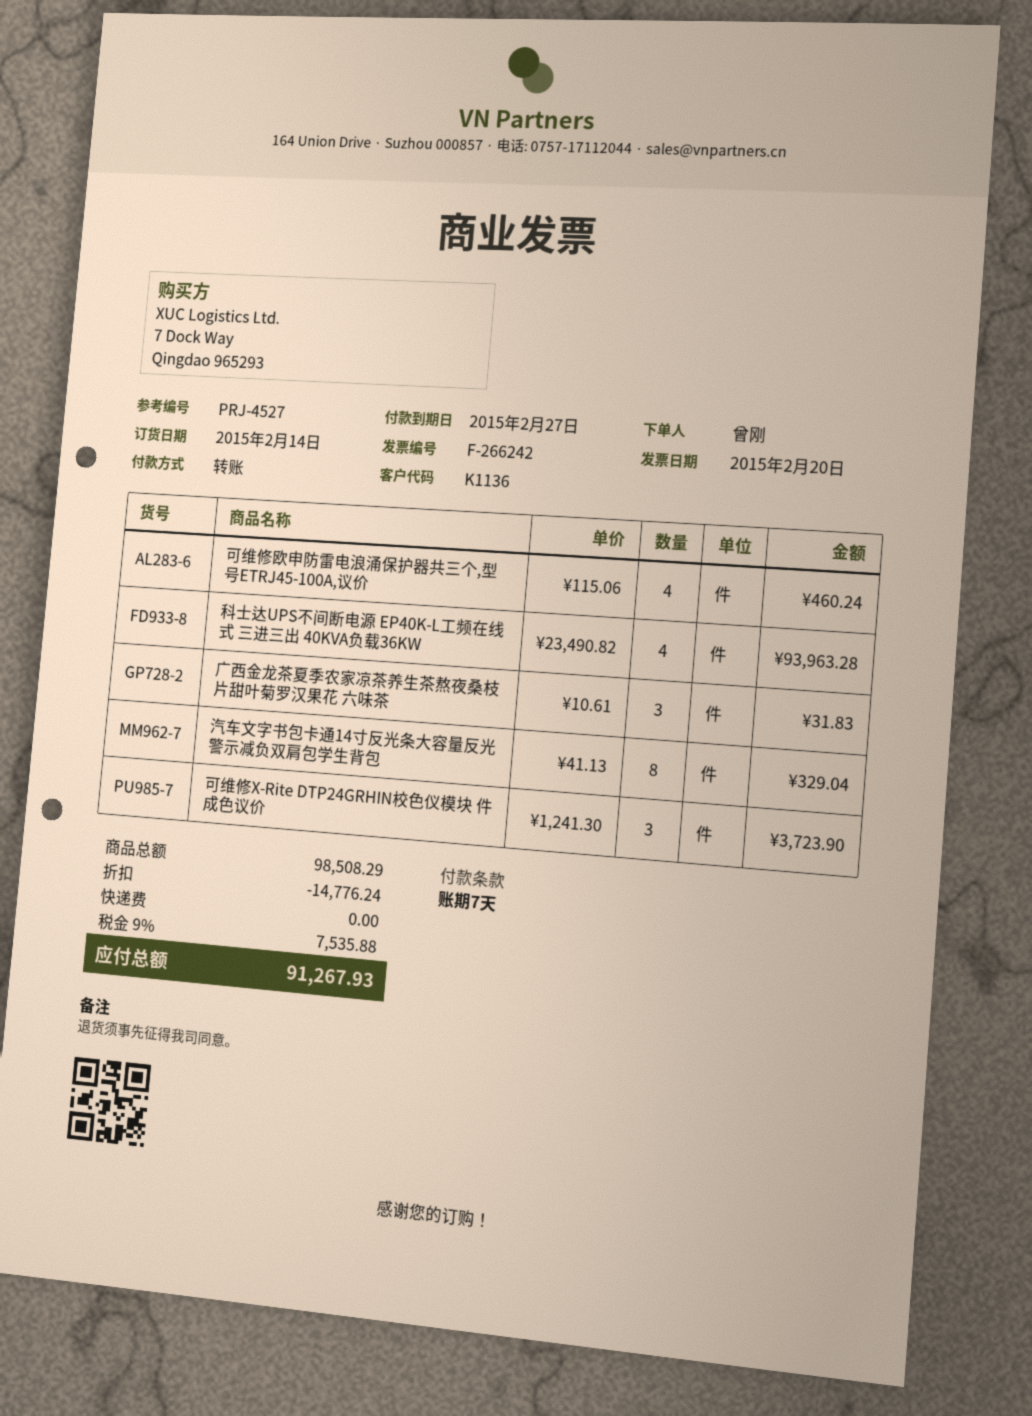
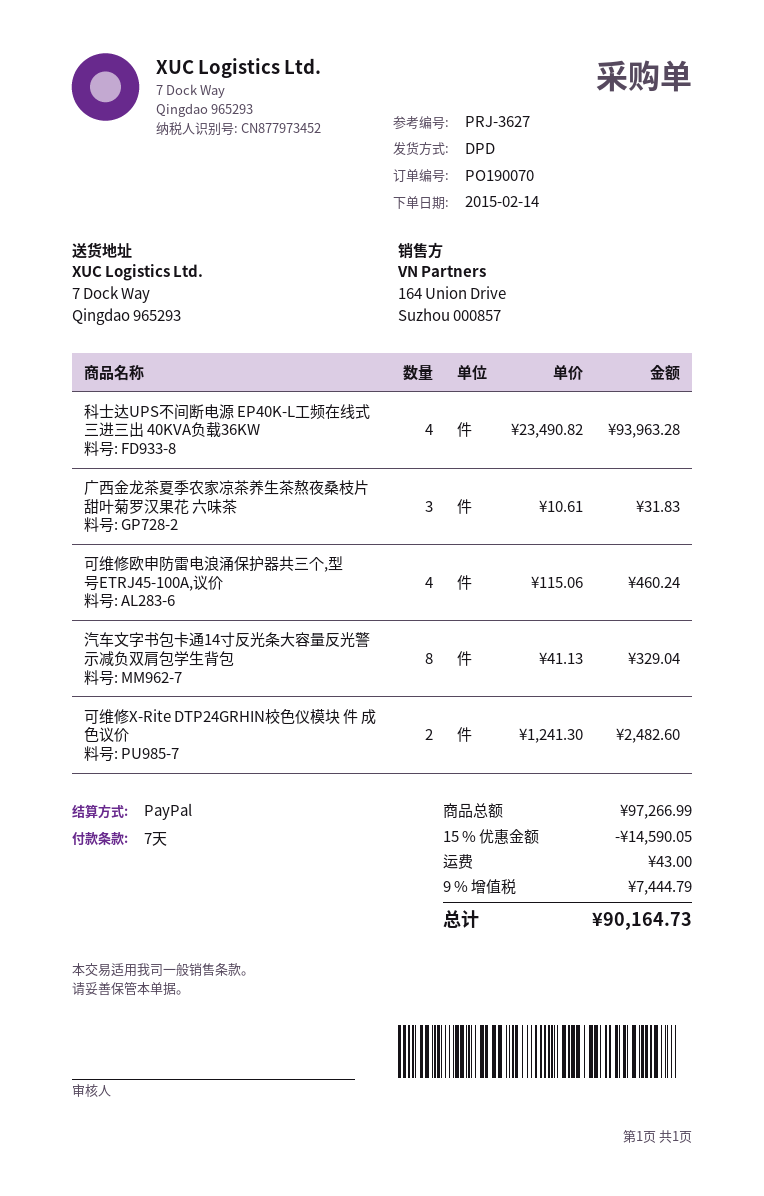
reference: PRJ-4527 -> PRJ-3627
payment method: bank transfer -> PayPal
可维修X-Rite DTP24GRHIN校色仪模块 件 成色议价: 3 x 1241.30 = 3723.90 -> 2 x 1241.30 = 2482.60
subtotal: 98508.29 -> 97266.99
discount: 14776.24 -> 14590.05
shipping: 0.00 -> 43.00
tax: 9% = 7535.88 -> 9% = 7444.79
total: 91267.93 -> 90164.73

